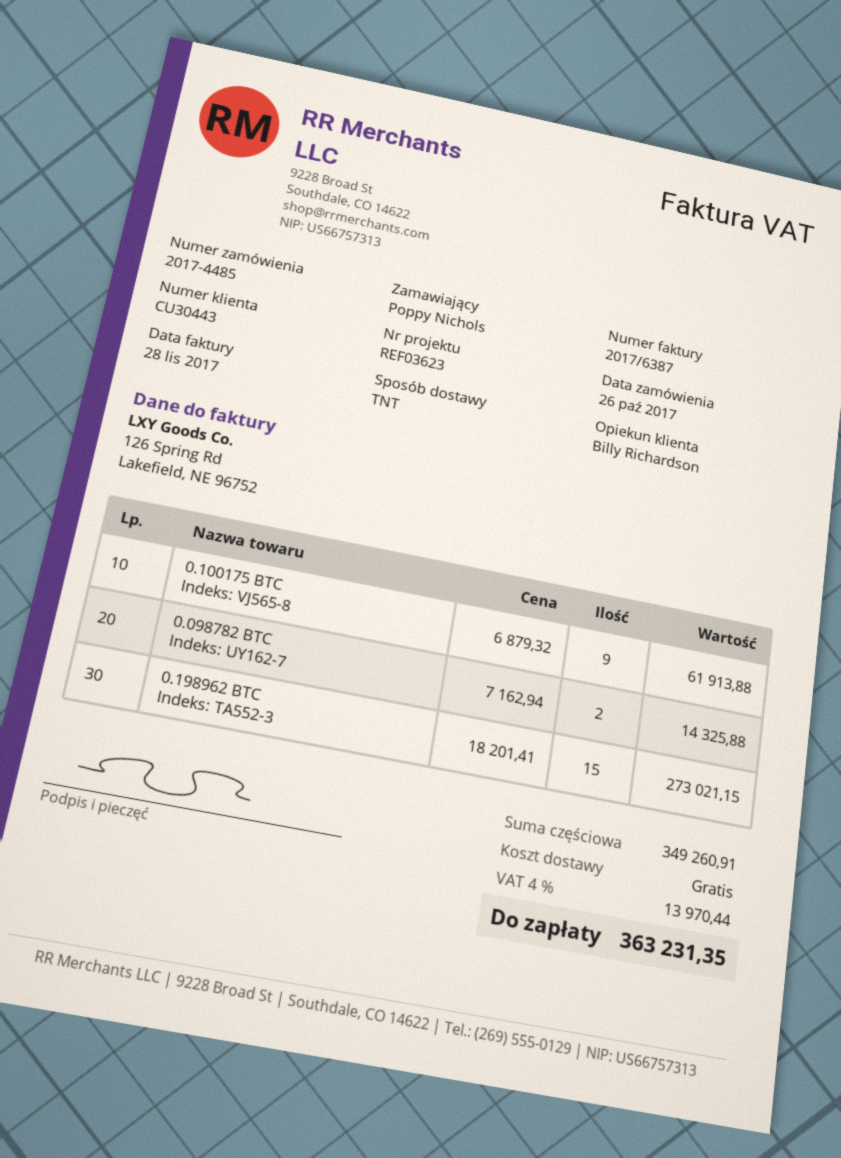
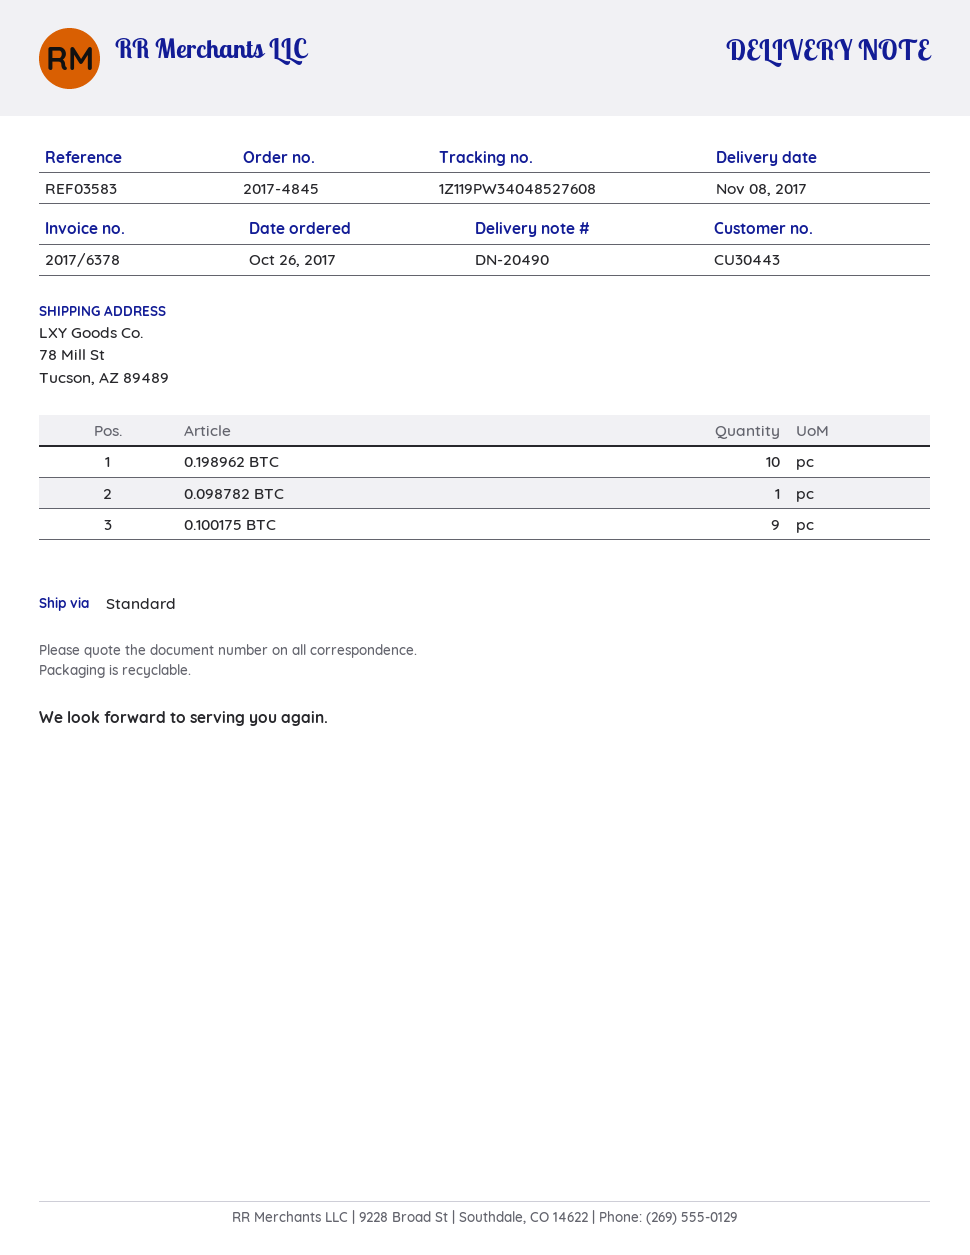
order number: 2017-4485 -> 2017-4845
invoice number: 2017/6387 -> 2017/6378
reference: REF03623 -> REF03583
shipping method: TNT -> standard
0.098782 BTC: 2 -> 1
0.198962 BTC: 15 -> 10

